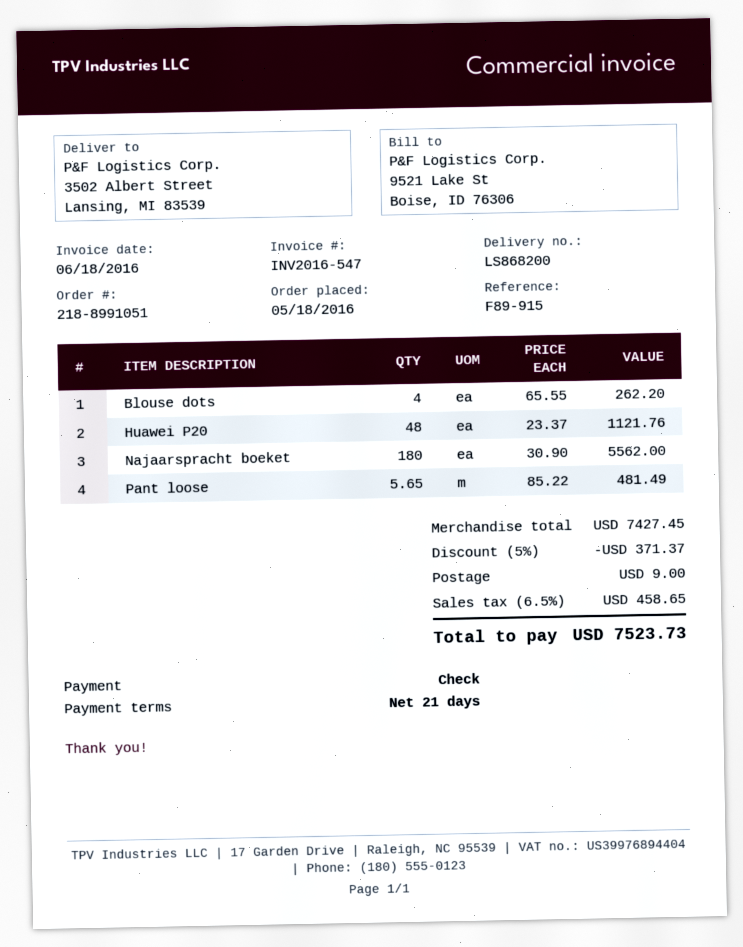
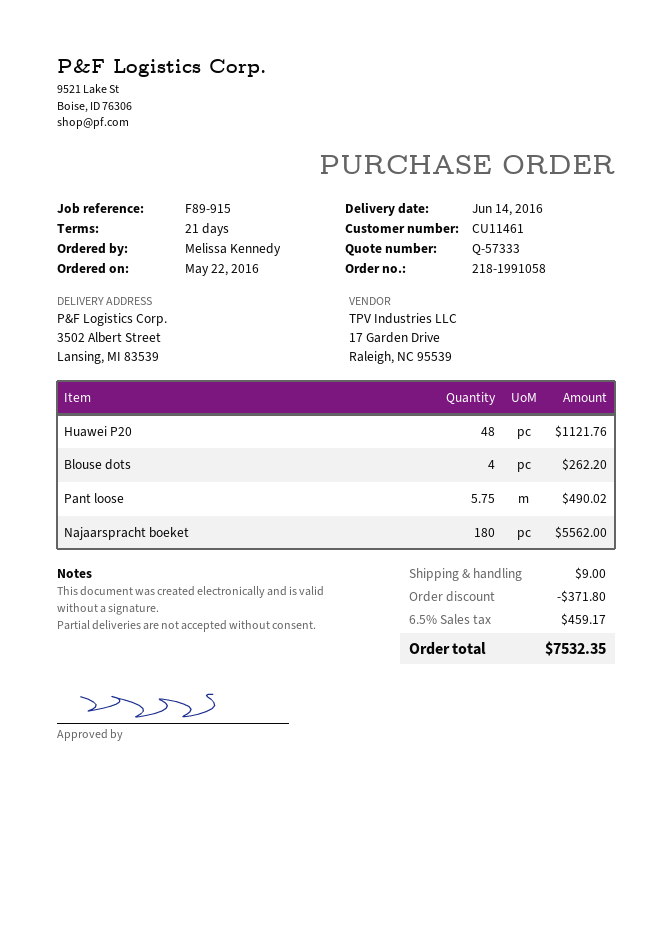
order number: 218-8991051 -> 218-1991058
order date: 2016-05-18 -> 2016-05-22
Pant loose: 5.65 for 481.49 -> 5.75 for 490.02
discount: 371.37 -> 371.80
tax: 6.5% = 458.65 -> 6.5% = 459.17
total: 7523.73 -> 7532.35

